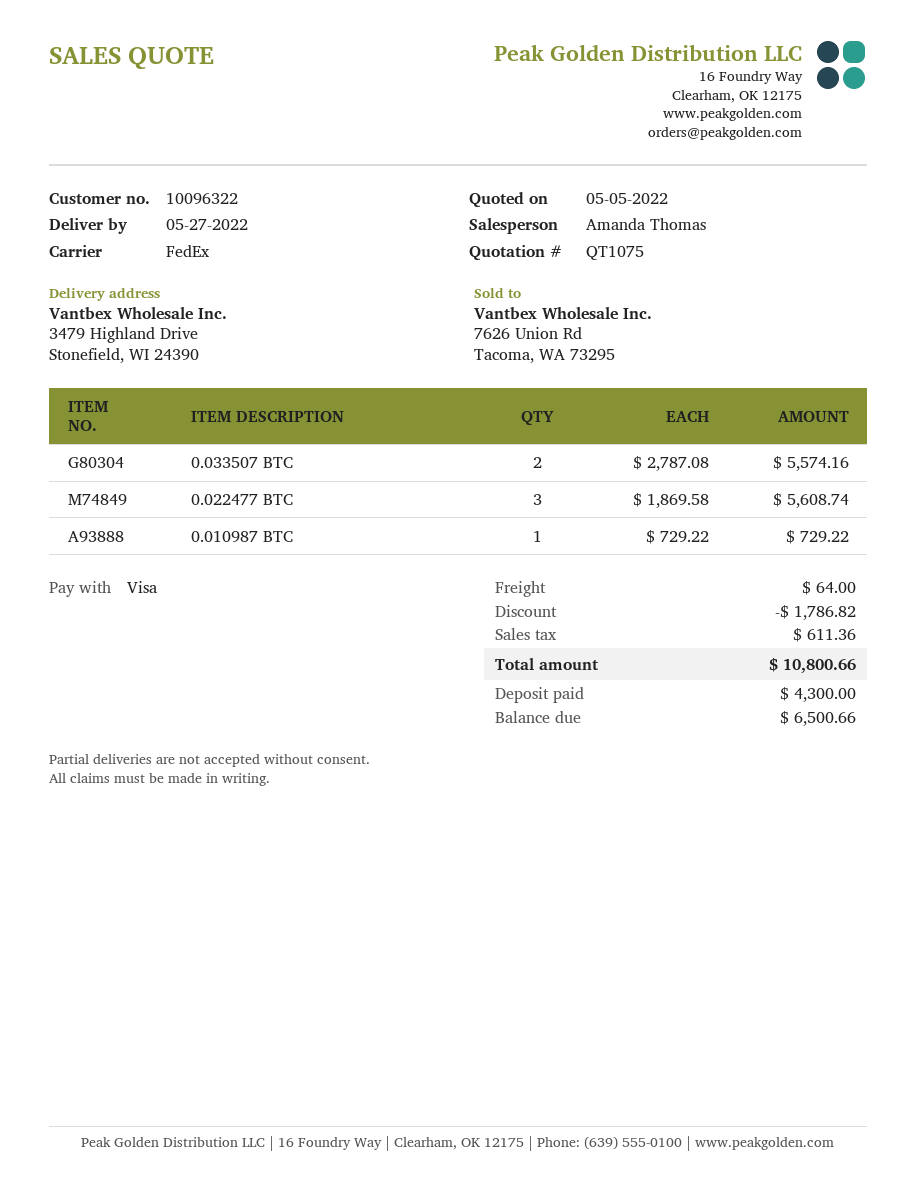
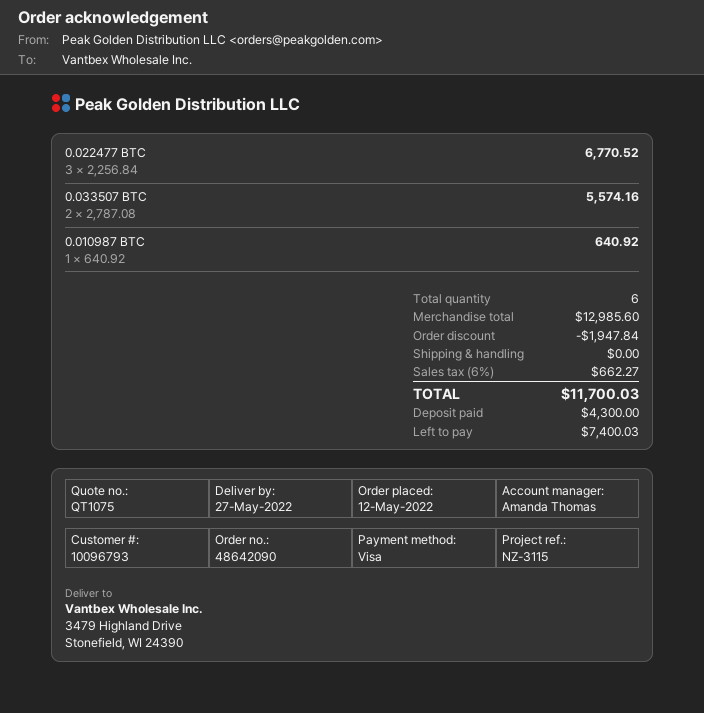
customer number: 10096322 -> 10096793
0.022477 BTC: 3 x 1869.58 = 5608.74 -> 3 x 2256.84 = 6770.52
0.010987 BTC: 1 x 729.22 = 729.22 -> 1 x 640.92 = 640.92
discount: 1786.82 -> 1947.84
shipping: 64.00 -> 0.00
tax: 611.36 -> 662.27
total: 10800.66 -> 11700.03
balance: 6500.66 -> 7400.03

